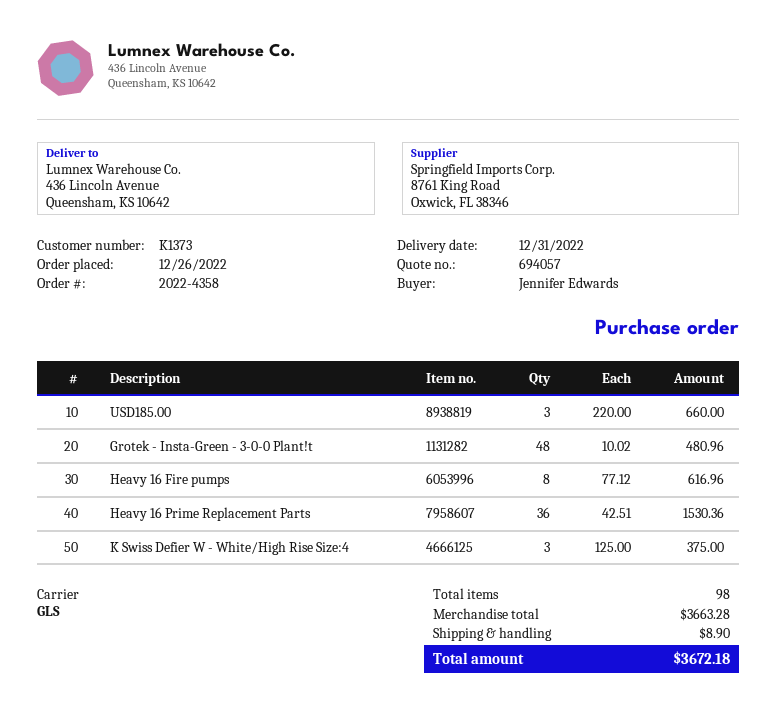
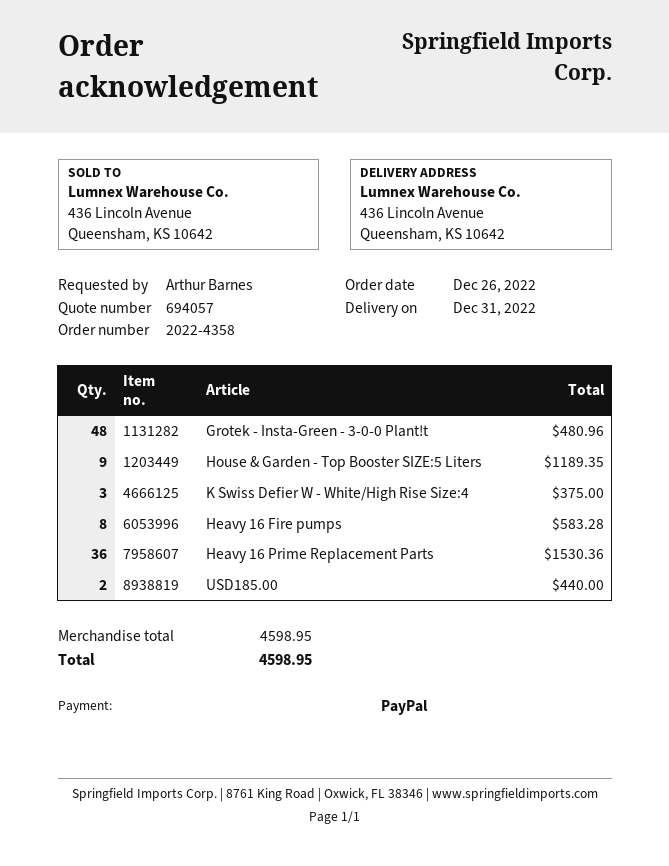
ordered by: Jennifer Edwards -> Arthur Barnes
USD185.00: 3 for 660.00 -> 2 for 440.00
Heavy 16 Fire pumps: 8 for 616.96 -> 8 for 583.28
House & Garden - Top Booster SIZE:5 Liters: none -> 9 for 1189.35
subtotal: 3663.28 -> 4598.95
shipping: 8.90 -> none
total: 3672.18 -> 4598.95

